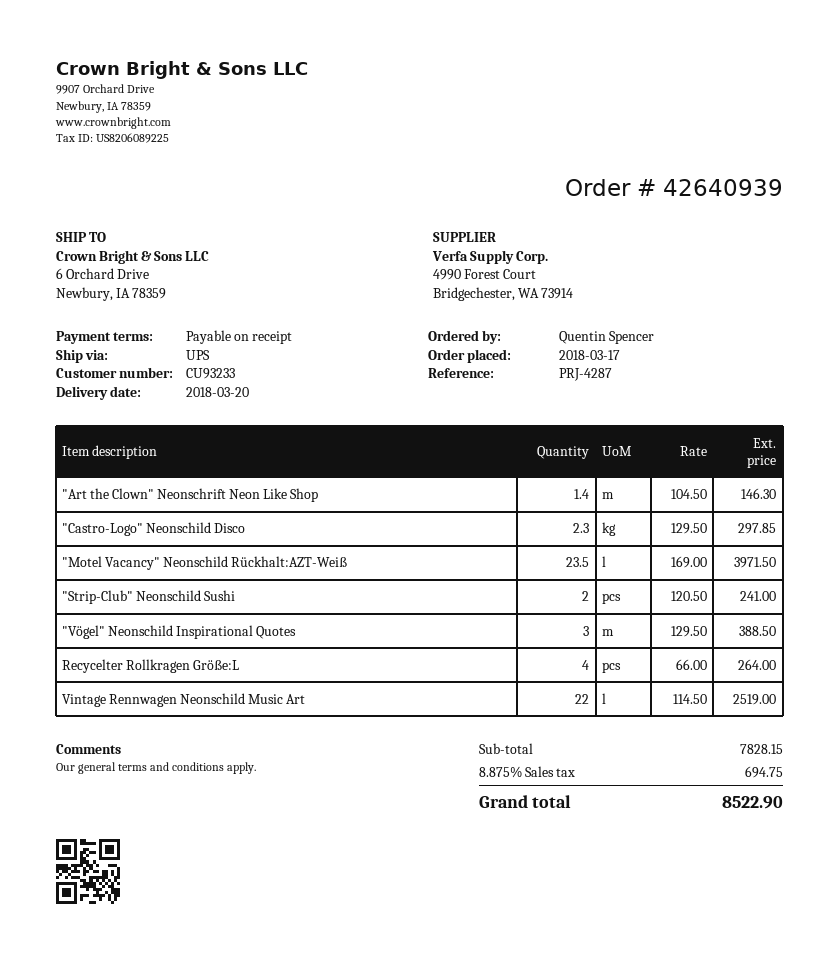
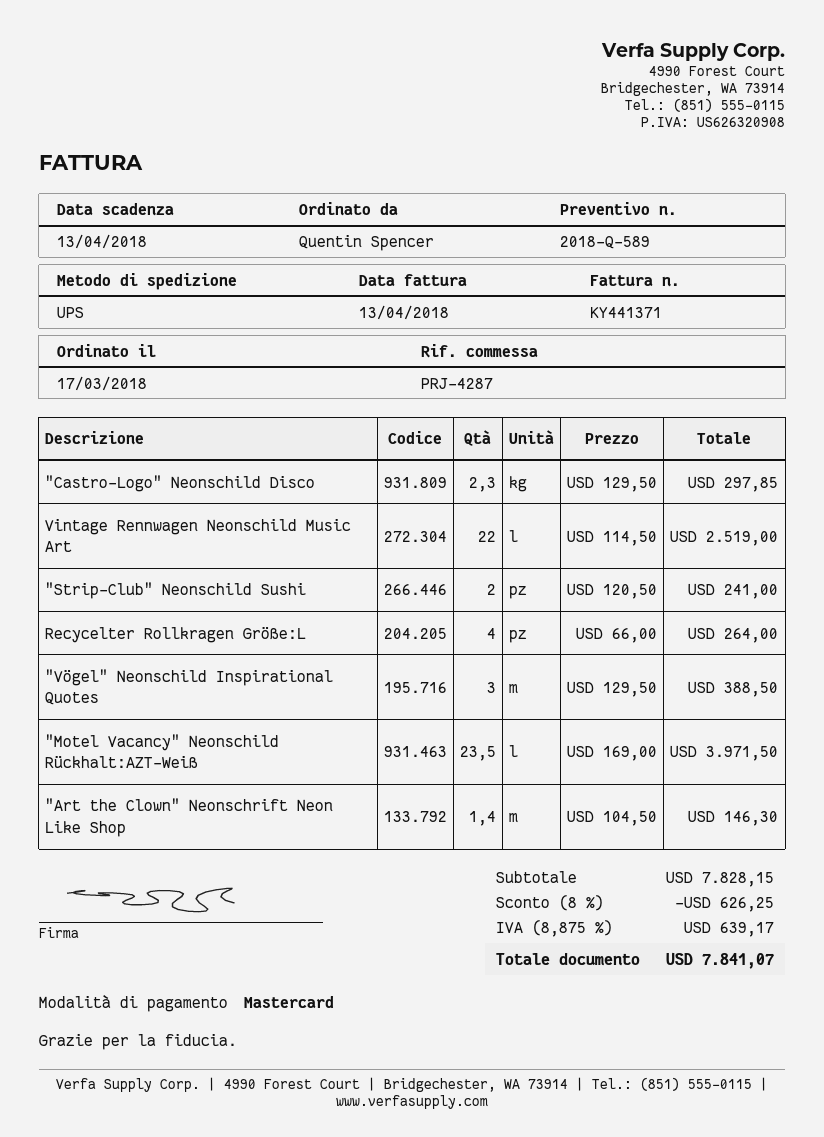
discount: none -> 8% = 626.25
tax: 8.875% = 694.75 -> 8.875% = 639.17
total: 8522.90 -> 7841.07

